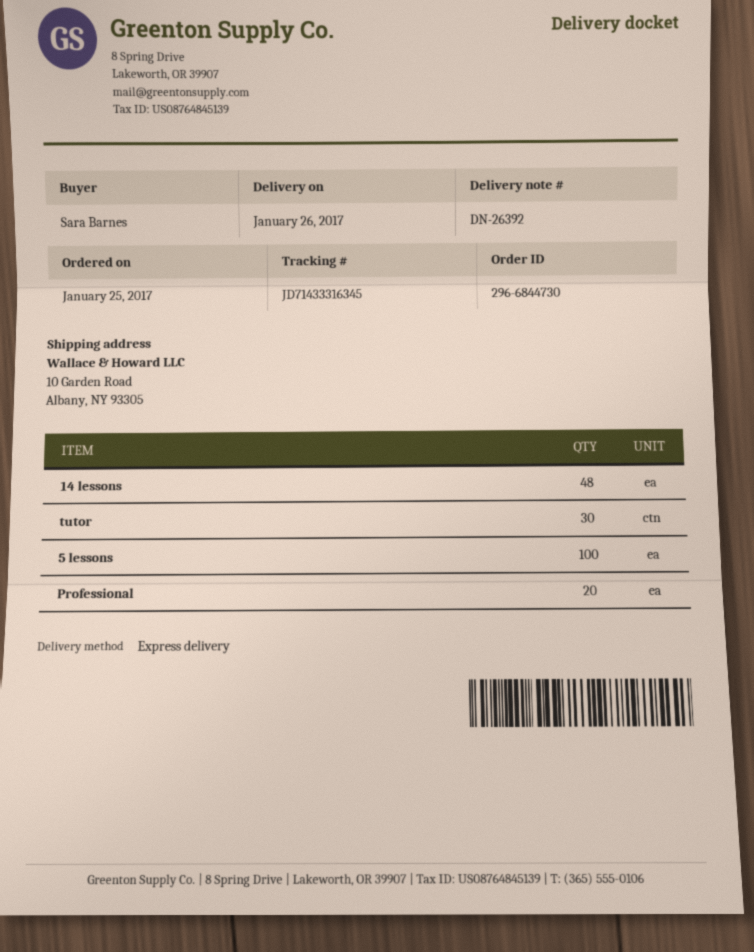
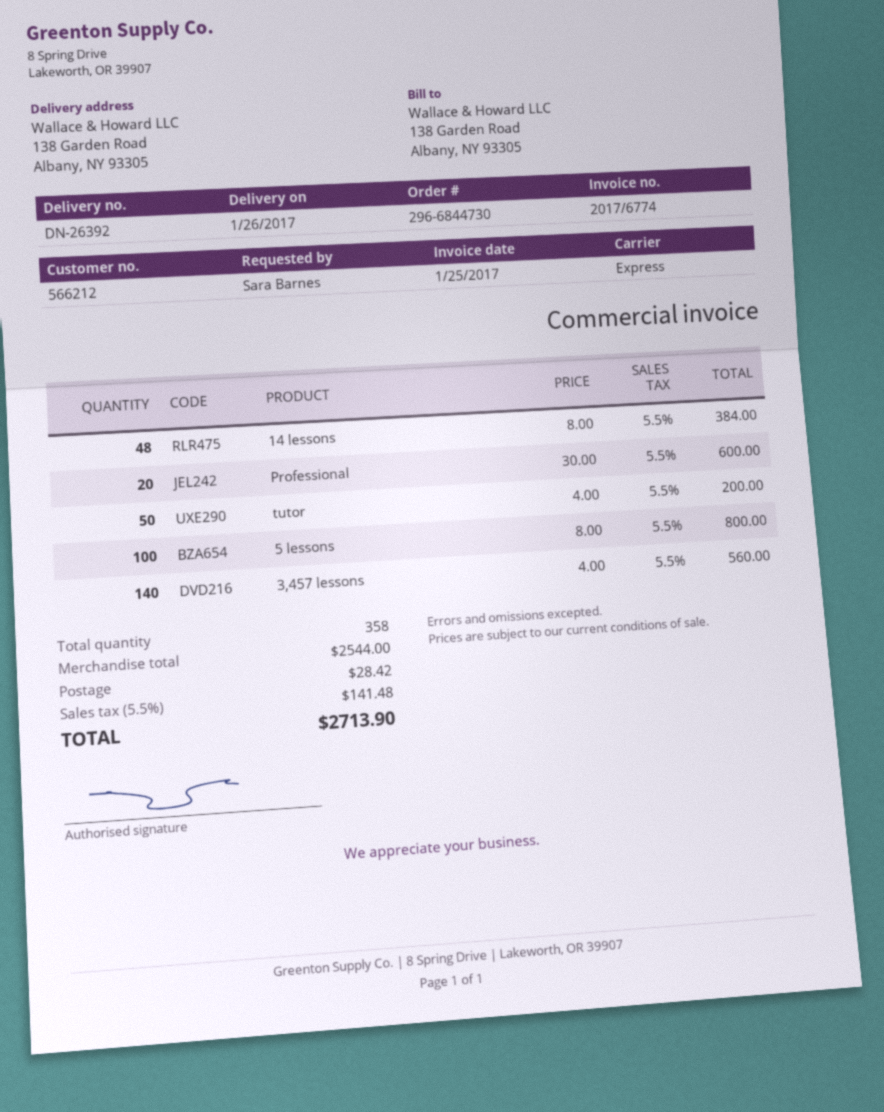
ship to: 10 Garden Road, Albany, NY 93305 -> 138 Garden Road, Albany, NY 93305
tutor: 30 -> 50
3,457 lessons: none -> 140

